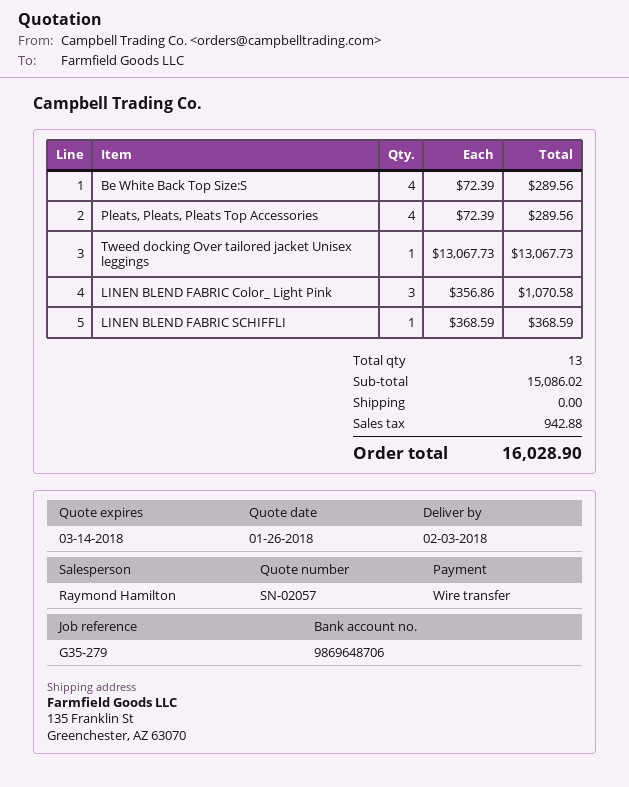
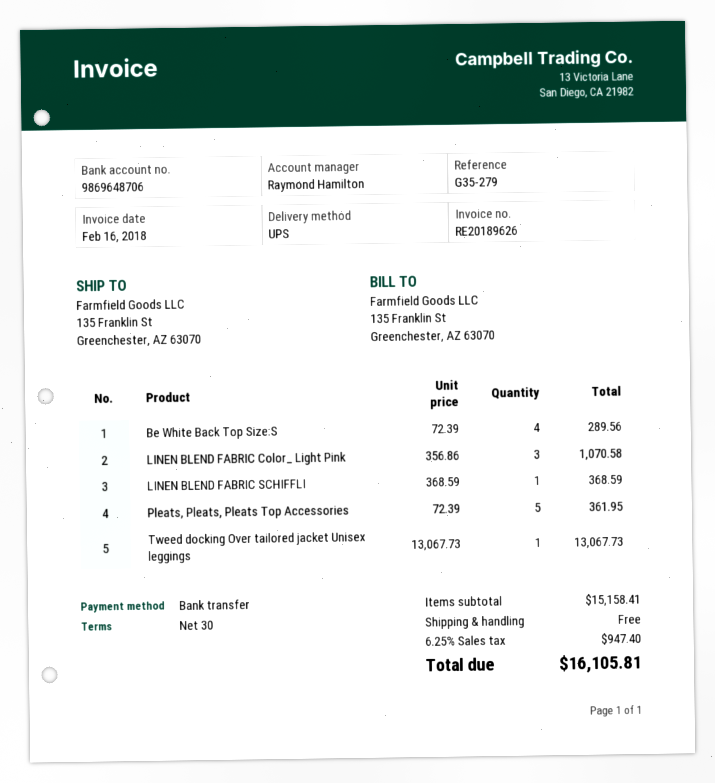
Pleats, Pleats, Pleats Top Accessories: 4 x 72.39 = 289.56 -> 5 x 72.39 = 361.95
subtotal: 15086.02 -> 15158.41
tax: 942.88 -> 947.40
total: 16028.90 -> 16105.81

